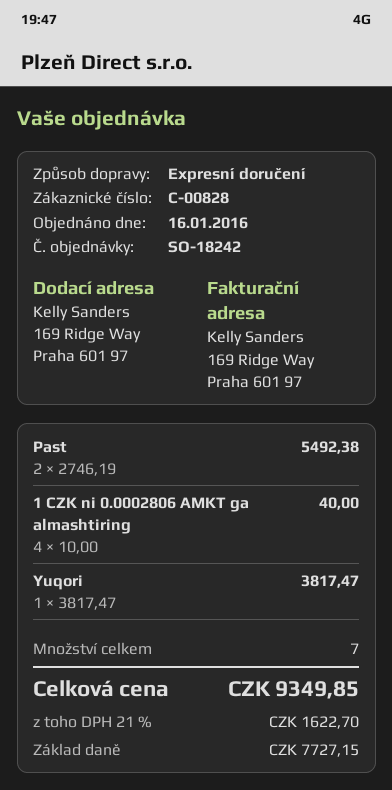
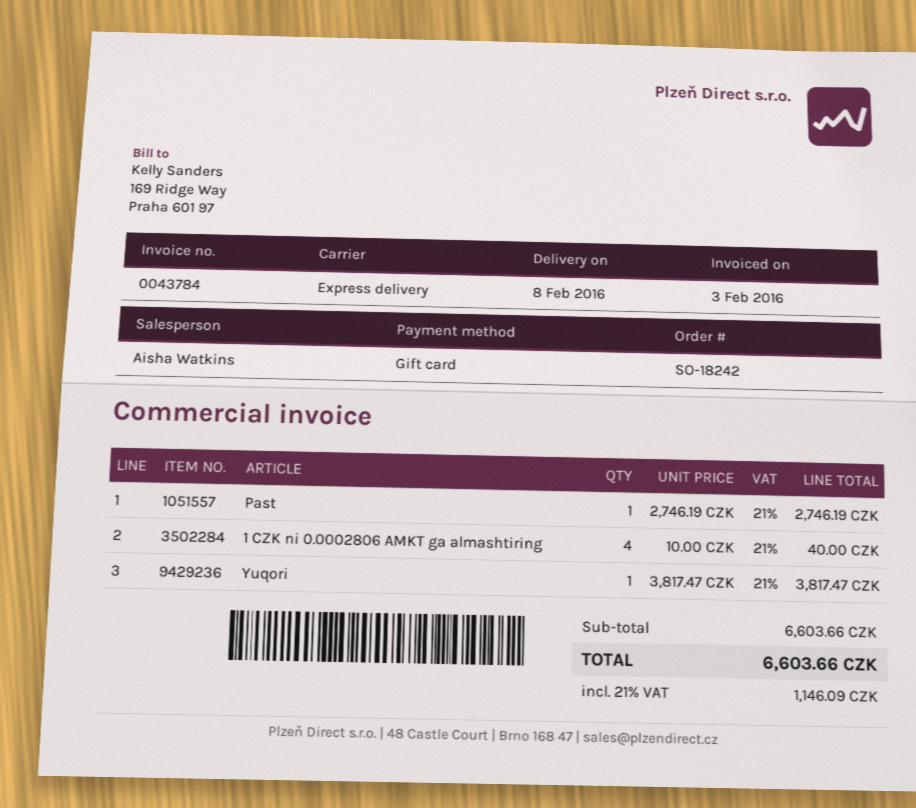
Past: 2 x 2746.19 = 5492.38 -> 1 x 2746.19 = 2746.19
tax: 21% = 1622.70 -> 21% = 1146.09
total: 9349.85 -> 6603.66

